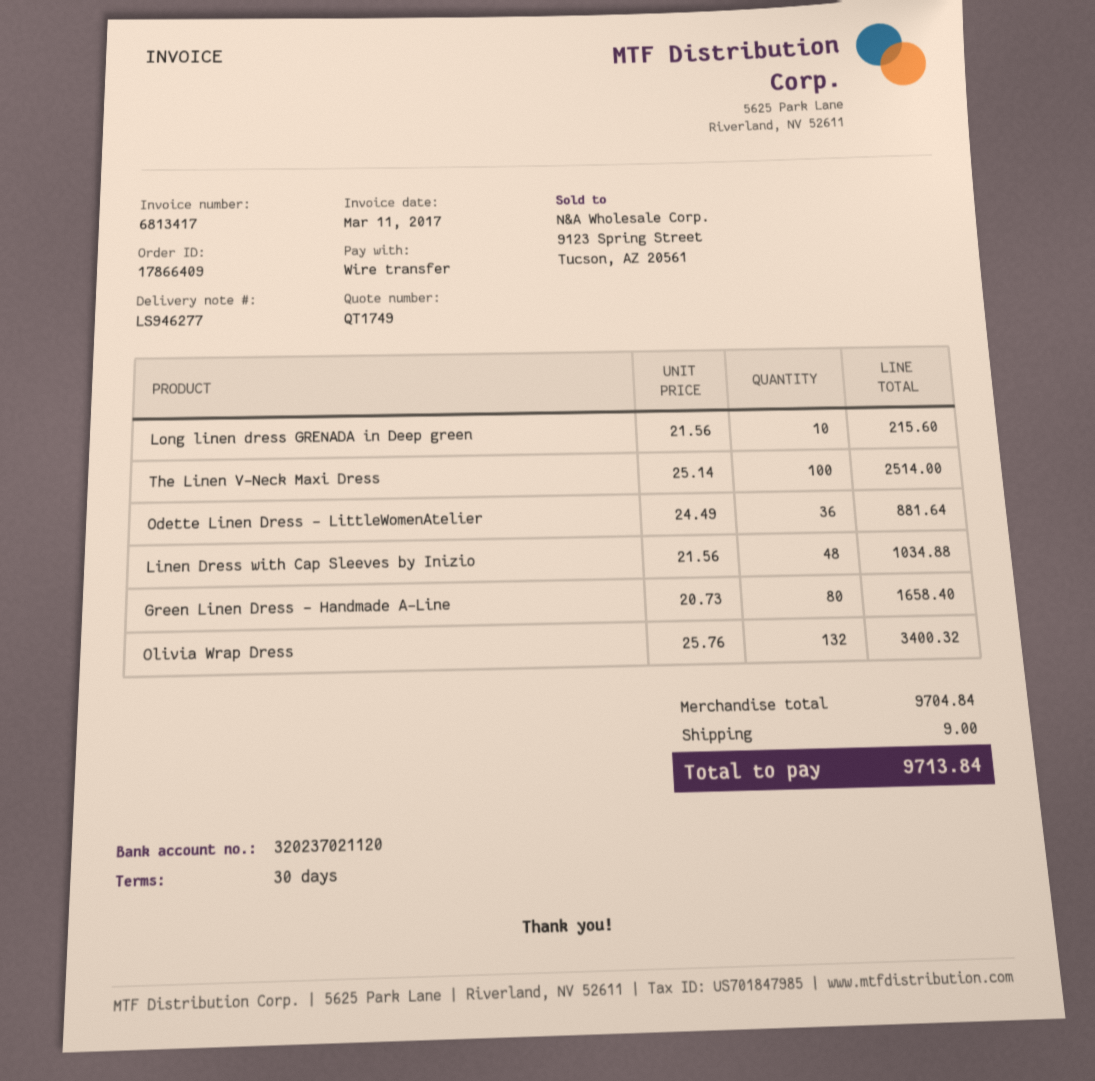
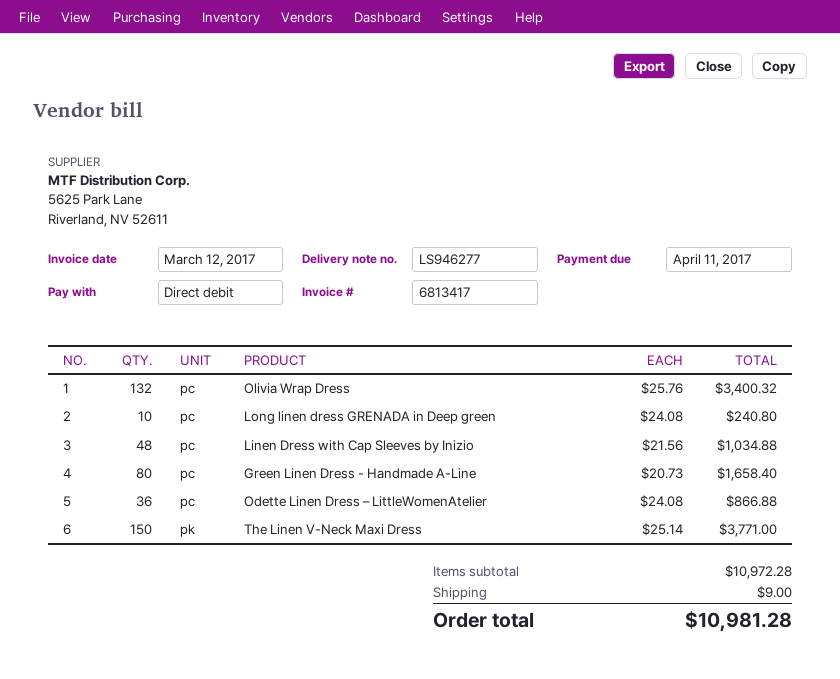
invoice date: 2017-03-11 -> 2017-03-12
payment method: bank transfer -> direct debit
Long linen dress GRENADA in Deep green: 10 x 21.56 = 215.60 -> 10 x 24.08 = 240.80
The Linen V-Neck Maxi Dress: 100 x 25.14 = 2514.00 -> 150 x 25.14 = 3771.00
Odette Linen Dress – LittleWomenAtelier: 36 x 24.49 = 881.64 -> 36 x 24.08 = 866.88
subtotal: 9704.84 -> 10972.28
total: 9713.84 -> 10981.28

